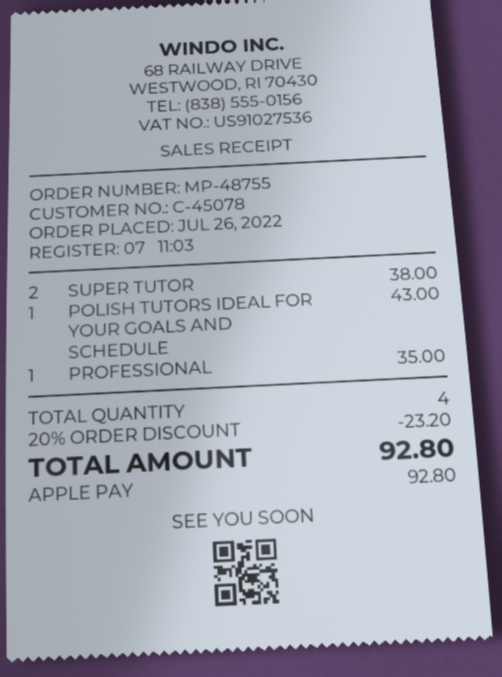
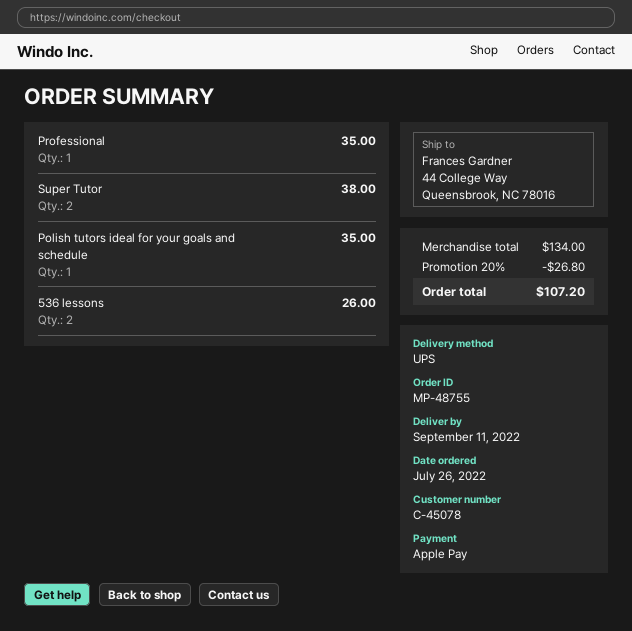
POLISH TUTORS IDEAL FOR YOUR GOALS AND SCHEDULE: 1 for 43.00 -> 1 for 35.00
536 lessons: none -> 2 for 26.00
discount: 20% = 23.20 -> 20% = 26.80
total: 92.80 -> 107.20

